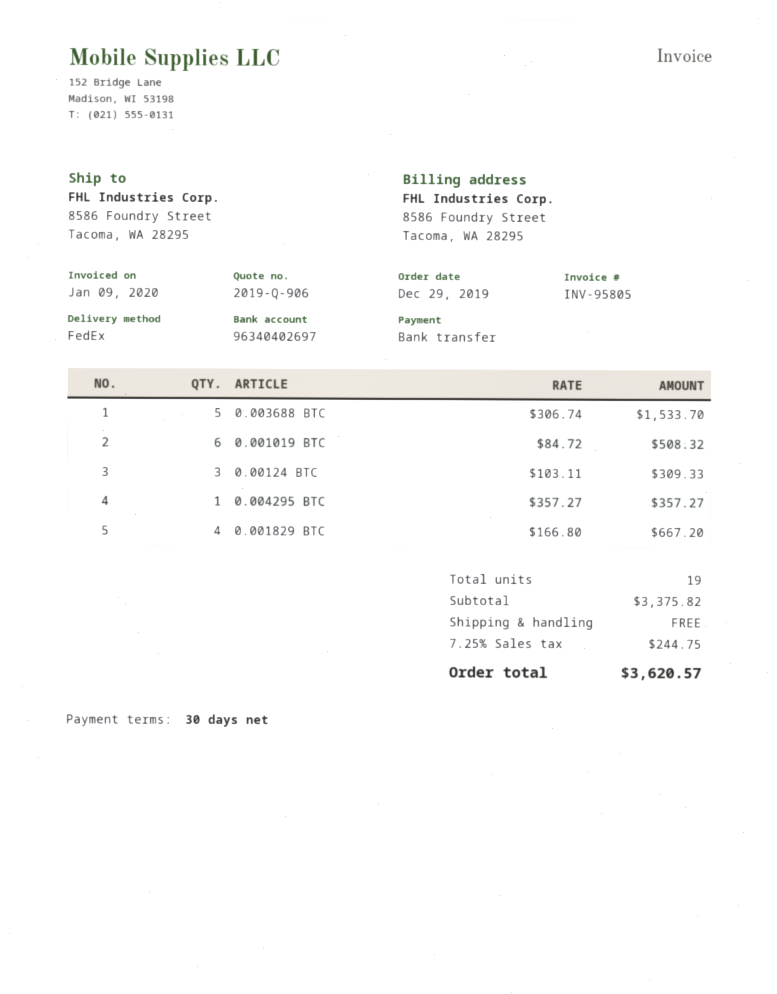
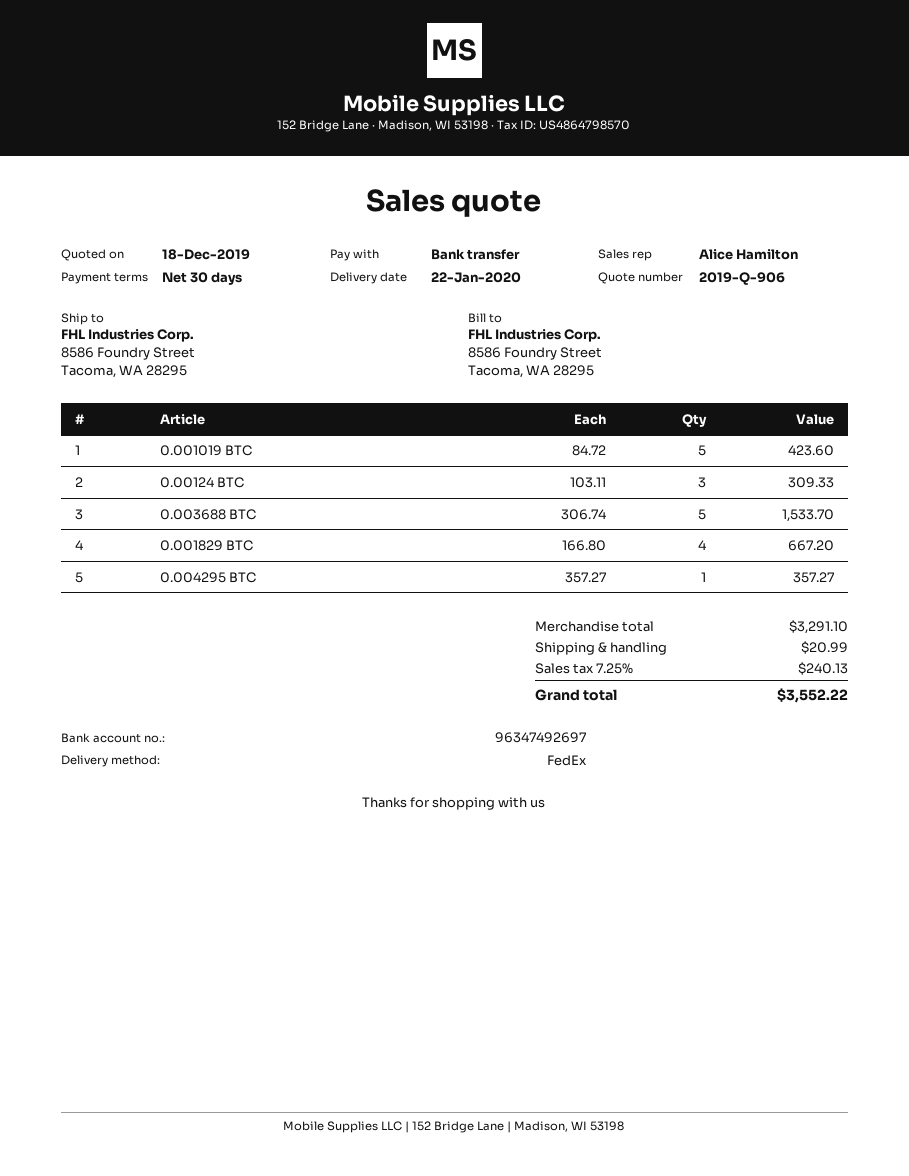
bank account: 96340402697 -> 96347492697
0.001019 BTC: 6 x 84.72 = 508.32 -> 5 x 84.72 = 423.60
subtotal: 3375.82 -> 3291.10
shipping: 0.00 -> 20.99
tax: 7.25% = 244.75 -> 7.25% = 240.13
total: 3620.57 -> 3552.22

